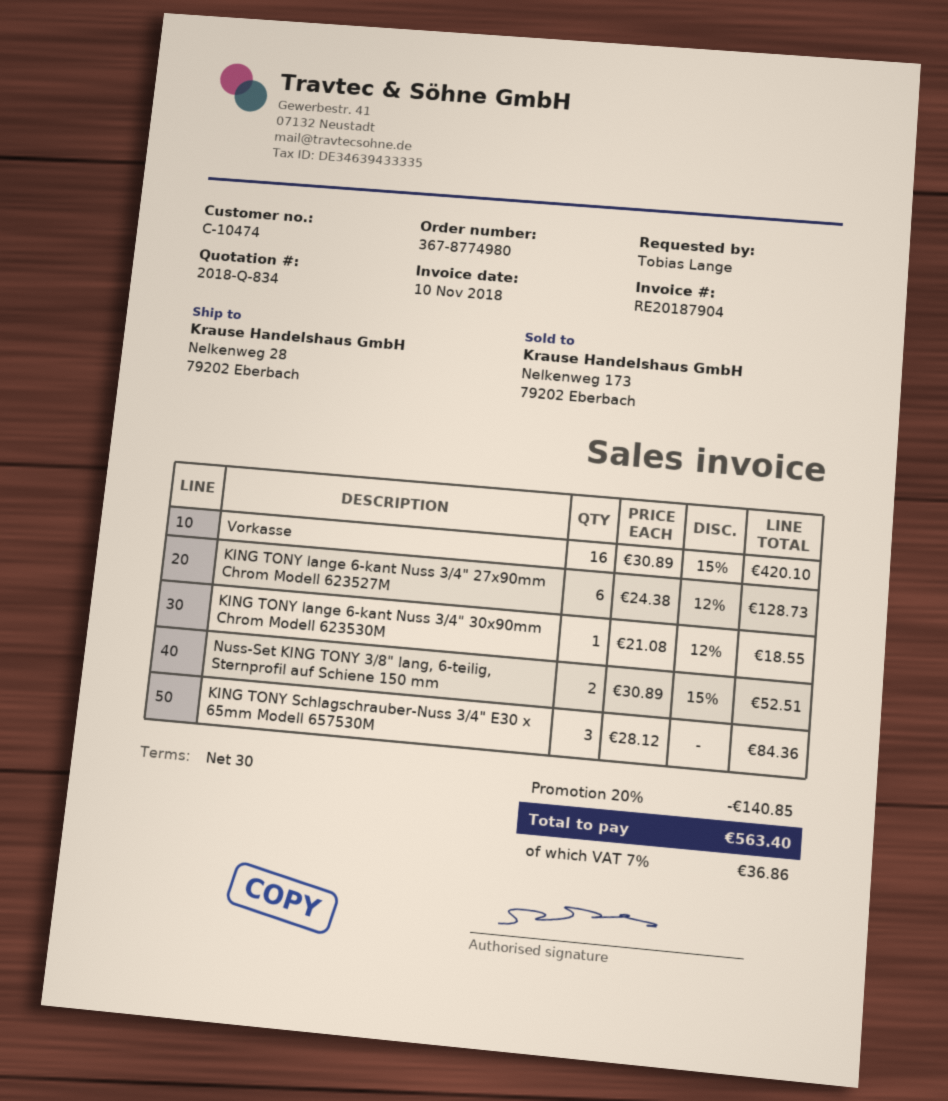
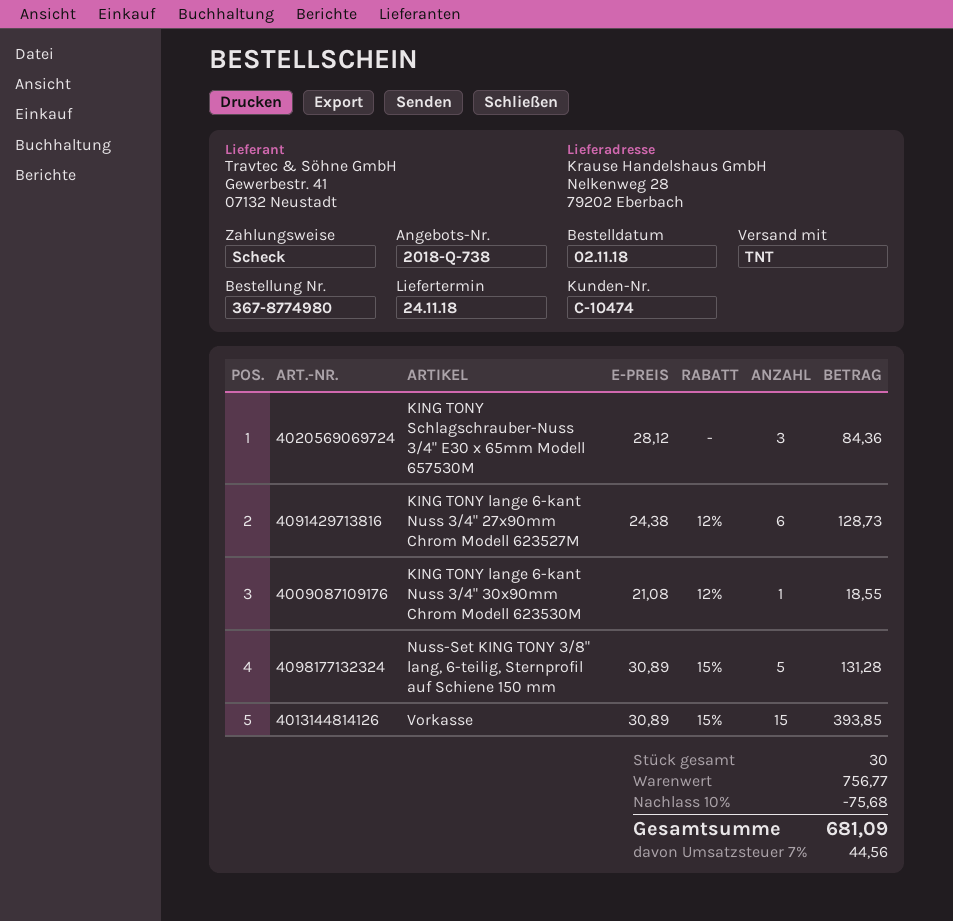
quote number: 2018-Q-834 -> 2018-Q-738
Vorkasse: 16 x 30.89 - 15% = 420.10 -> 15 x 30.89 - 15% = 393.85
Nuss-Set KING TONY 3/8" lang, 6-teilig, Sternprofil auf Schiene 150 mm: 2 x 30.89 - 15% = 52.51 -> 5 x 30.89 - 15% = 131.28
discount: 20% = 140.85 -> 10% = 75.68
tax: 7% = 36.86 -> 7% = 44.56
total: 563.40 -> 681.09

